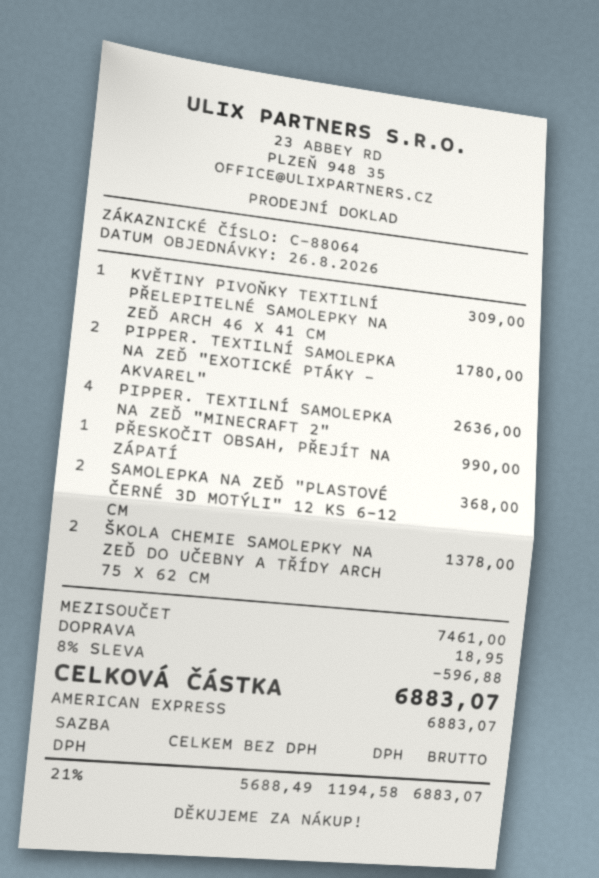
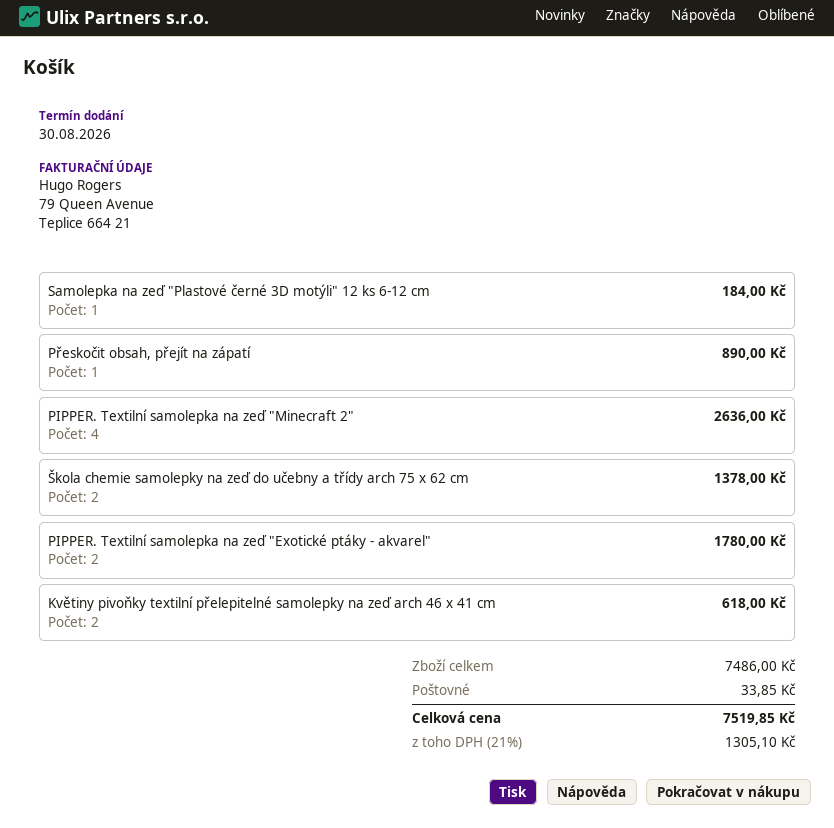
KVĚTINY PIVOŇKY TEXTILNÍ PŘELEPITELNÉ SAMOLEPKY NA ZEĎ ARCH 46 X 41 CM: 1 for 309.00 -> 2 for 618.00
PŘESKOČIT OBSAH, PŘEJÍT NA ZÁPATÍ: 1 for 990.00 -> 1 for 890.00
SAMOLEPKA NA ZEĎ "PLASTOVÉ ČERNÉ 3D MOTÝLI" 12 KS 6-12 CM: 2 for 368.00 -> 1 for 184.00
subtotal: 7461.00 -> 7486.00
discount: 8% = 596.88 -> none
shipping: 18.95 -> 33.85
tax: 21% = 1194.58 -> 21% = 1305.10
total: 6883.07 -> 7519.85

